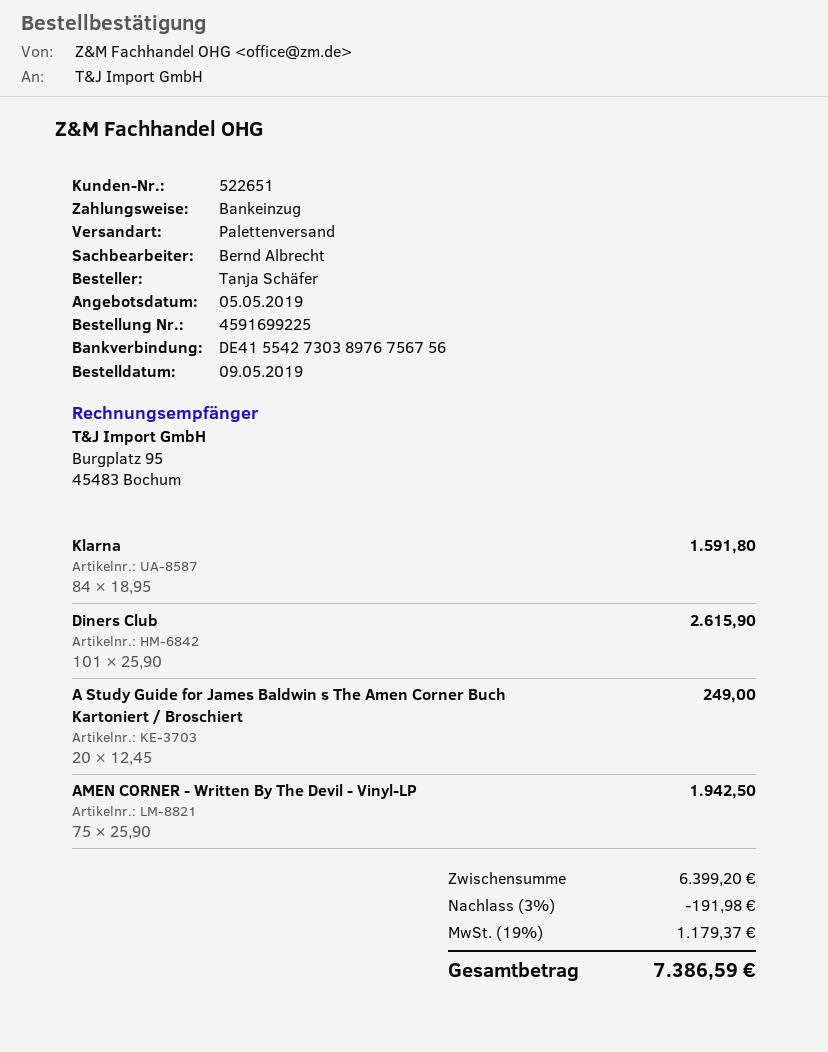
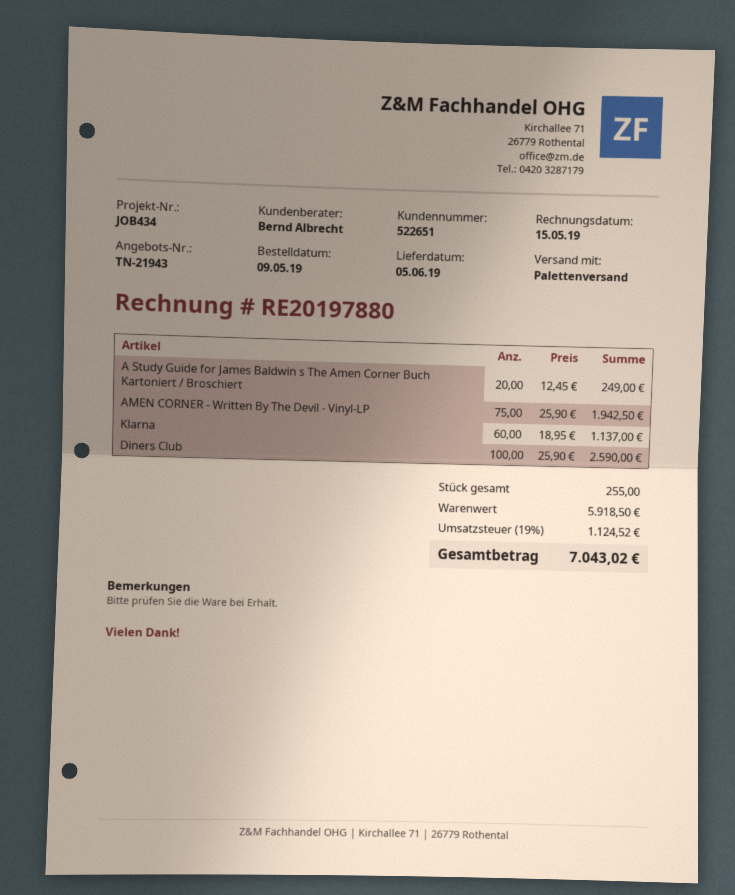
Klarna: 84 x 18.95 = 1591.80 -> 60 x 18.95 = 1137.00
Diners Club: 101 x 25.90 = 2615.90 -> 100 x 25.90 = 2590.00
subtotal: 6399.20 -> 5918.50
discount: 3% = 191.98 -> none
tax: 19% = 1179.37 -> 19% = 1124.52
total: 7386.59 -> 7043.02

